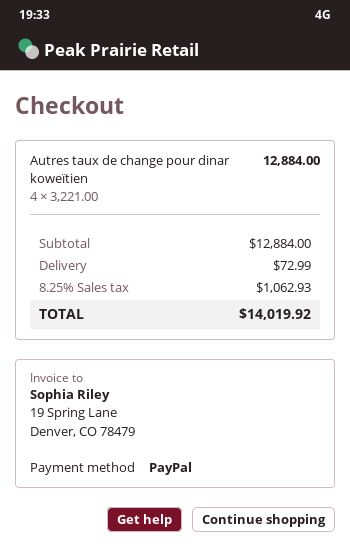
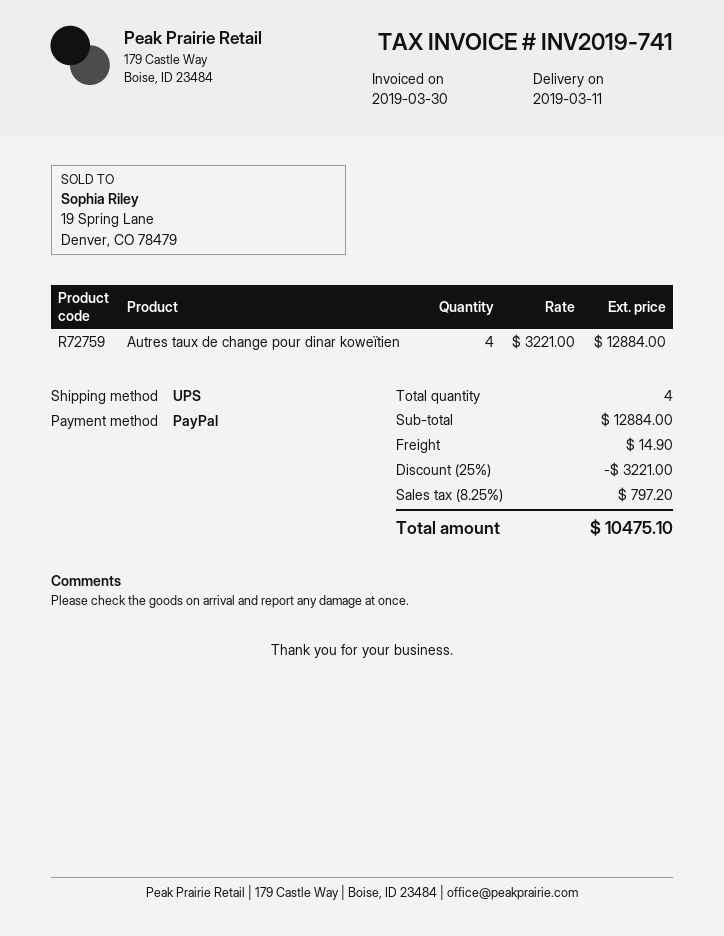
discount: none -> 25% = 3221.00
shipping: 72.99 -> 14.90
tax: 8.25% = 1062.93 -> 8.25% = 797.20
total: 14019.92 -> 10475.10

